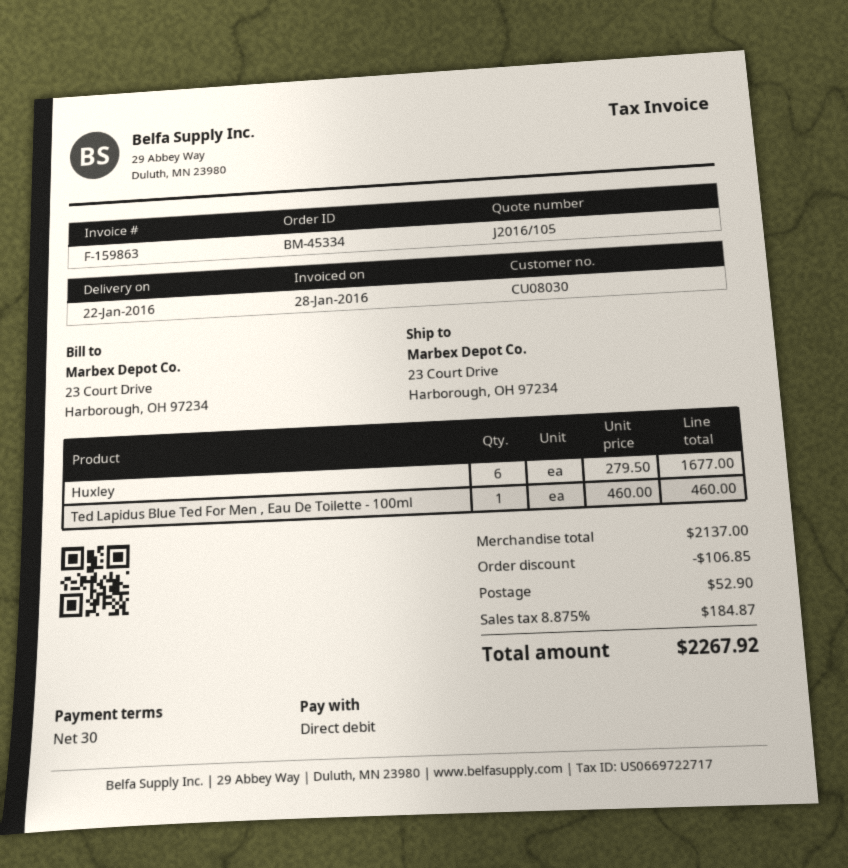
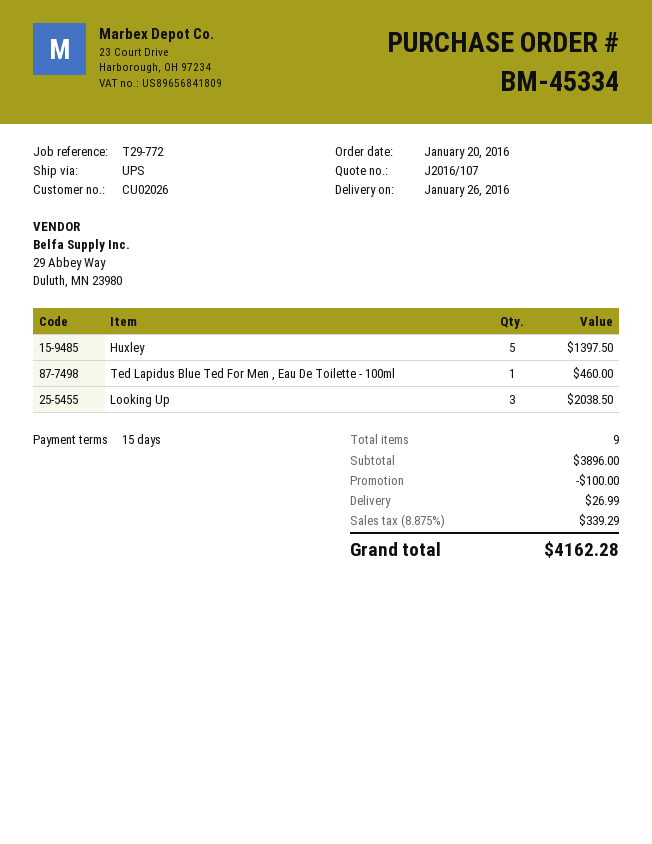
quote number: J2016/105 -> J2016/107
delivery date: 2016-01-22 -> 2016-01-26
payment terms: 30 days -> 15 days
customer number: CU08030 -> CU02026
Huxley: 6 for 1677.00 -> 5 for 1397.50
Looking Up: none -> 3 for 2038.50
subtotal: 2137.00 -> 3896.00
discount: 106.85 -> 100.00
shipping: 52.90 -> 26.99
tax: 8.875% = 184.87 -> 8.875% = 339.29
total: 2267.92 -> 4162.28

